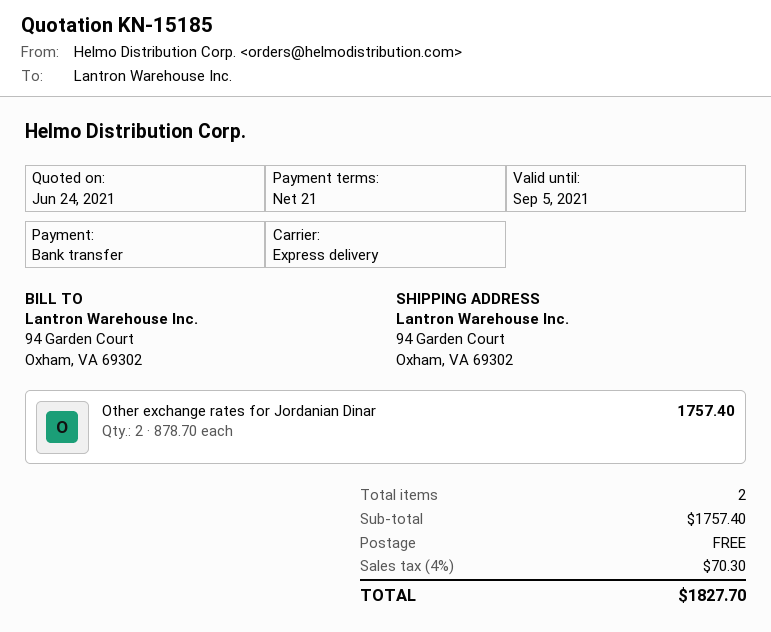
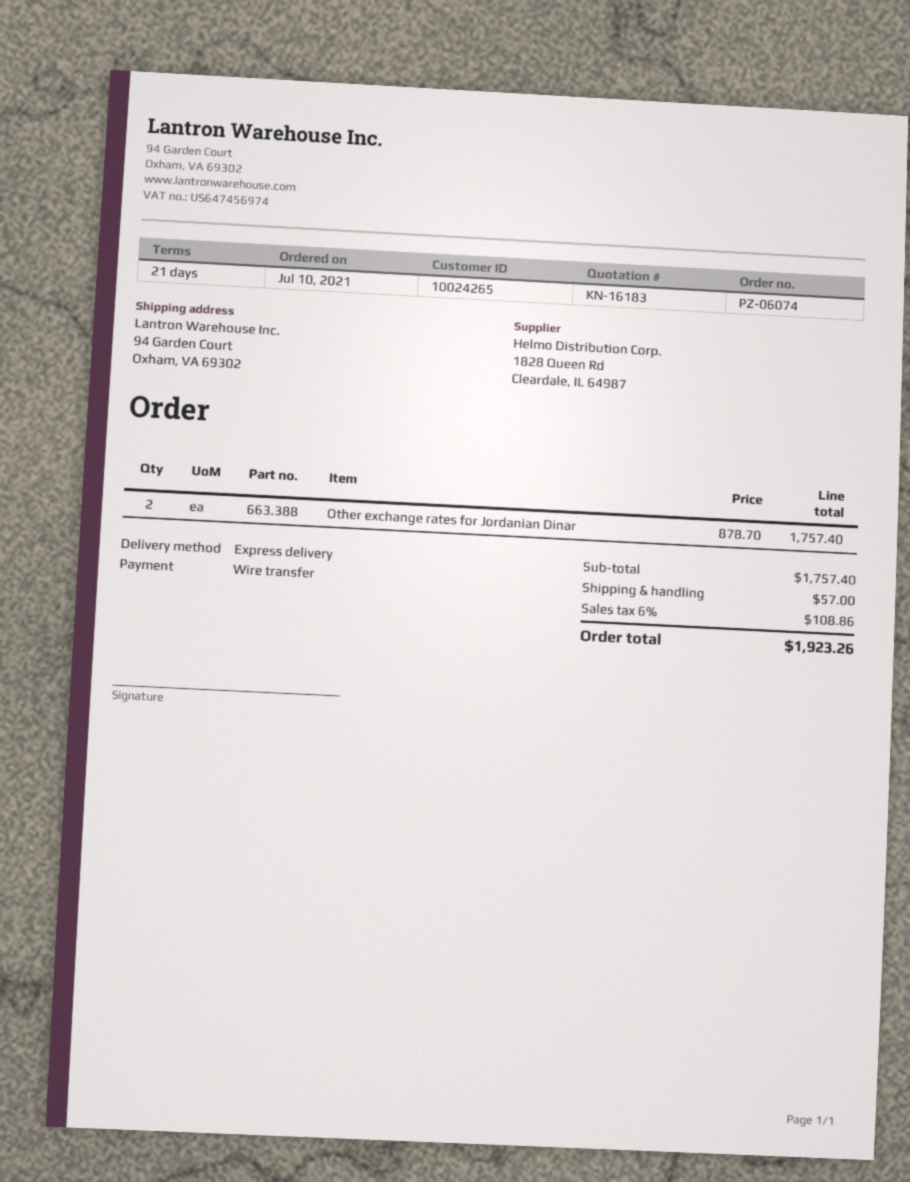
quote number: KN-15185 -> KN-16183
shipping: 0.00 -> 57.00
tax: 4% = 70.30 -> 6% = 108.86
total: 1827.70 -> 1923.26

